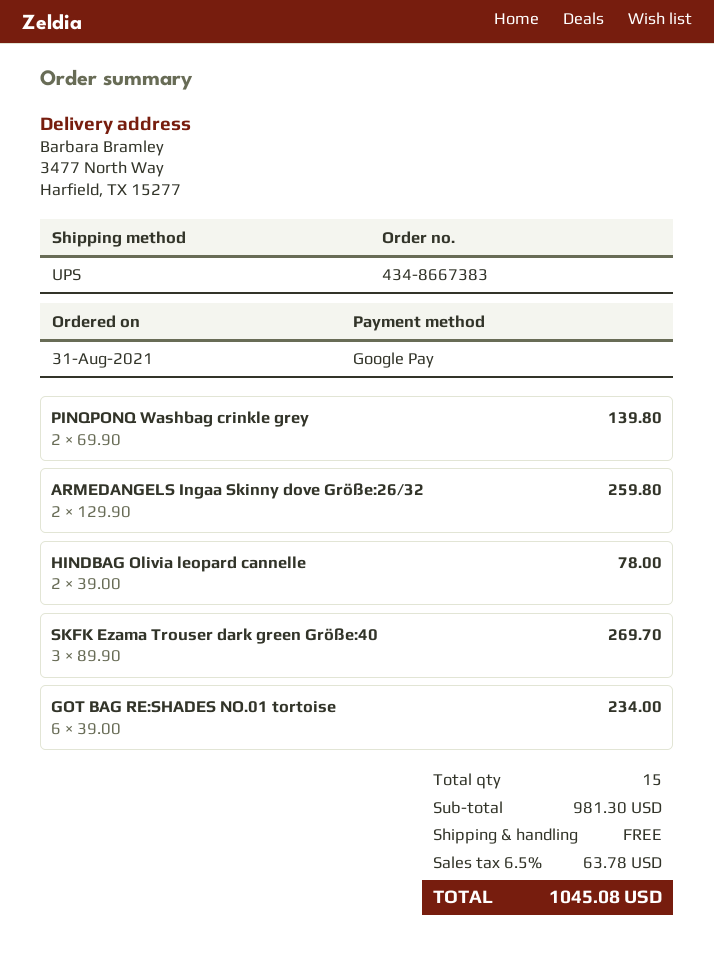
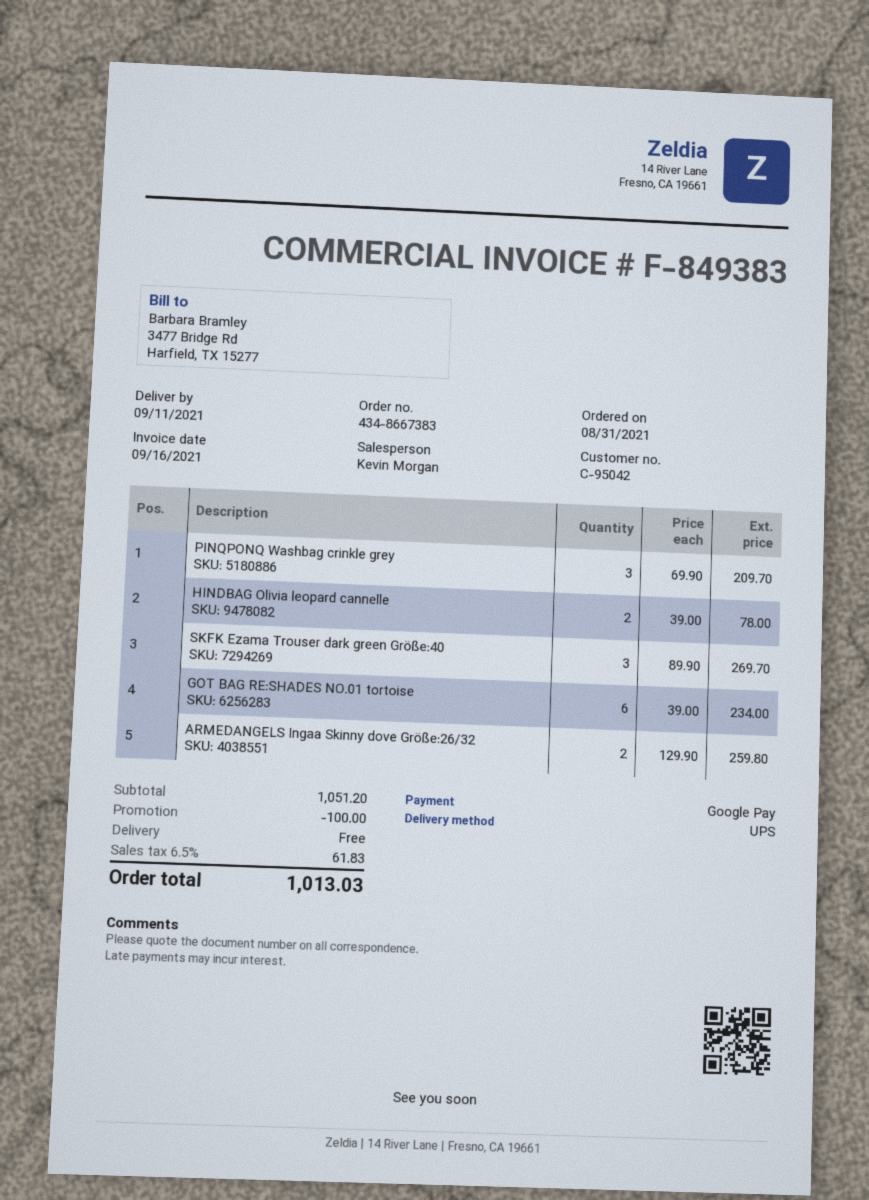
PINQPONQ Washbag crinkle grey: 2 x 69.90 = 139.80 -> 3 x 69.90 = 209.70
subtotal: 981.30 -> 1051.20
discount: none -> 100.00
tax: 6.5% = 63.78 -> 6.5% = 61.83
total: 1045.08 -> 1013.03

